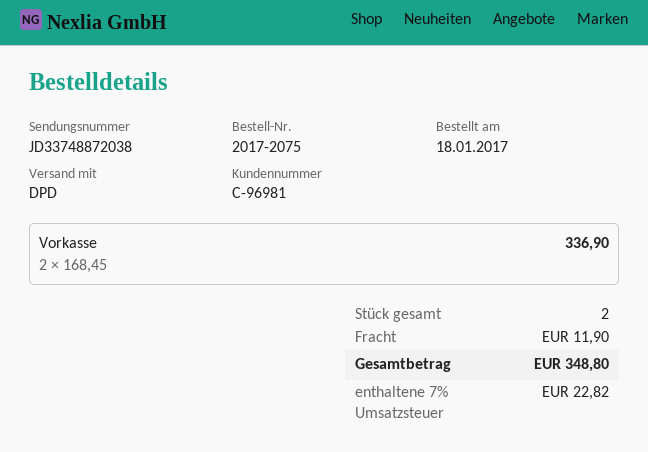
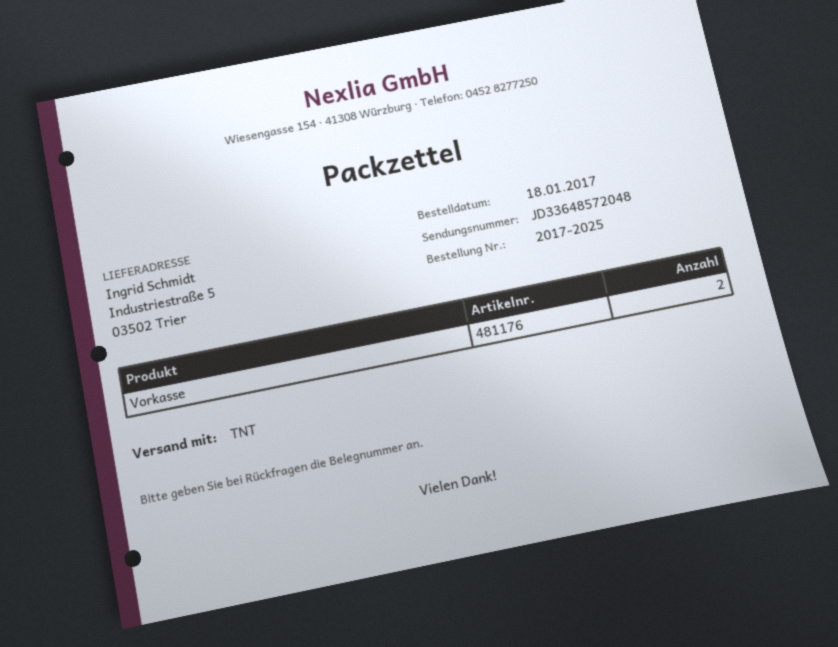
order number: 2017-2075 -> 2017-2025
shipping method: DPD -> TNT
tracking number: JD33748872038 -> JD33648572048

